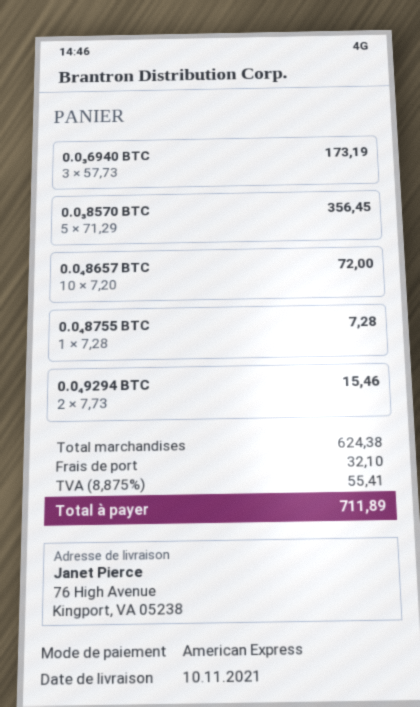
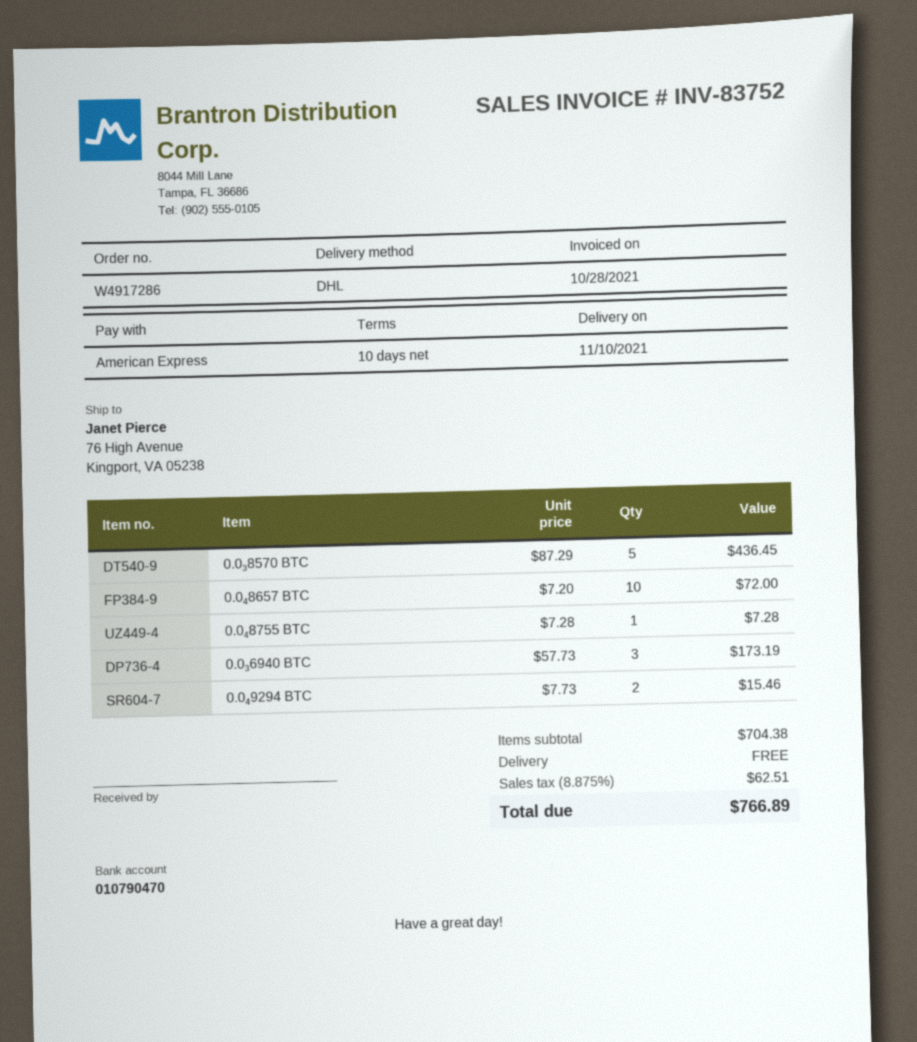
0.0₃8570 BTC: 5 x 71.29 = 356.45 -> 5 x 87.29 = 436.45
subtotal: 624.38 -> 704.38
shipping: 32.10 -> 0.00
tax: 8.875% = 55.41 -> 8.875% = 62.51
total: 711.89 -> 766.89

